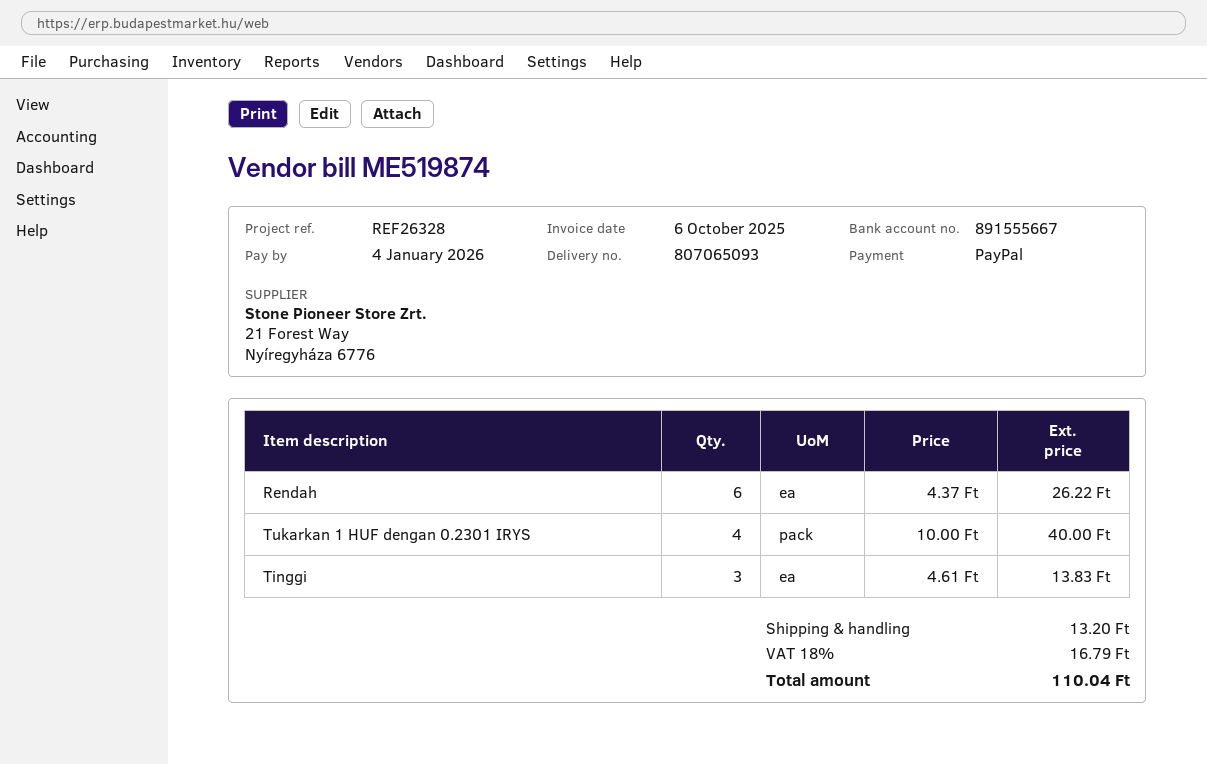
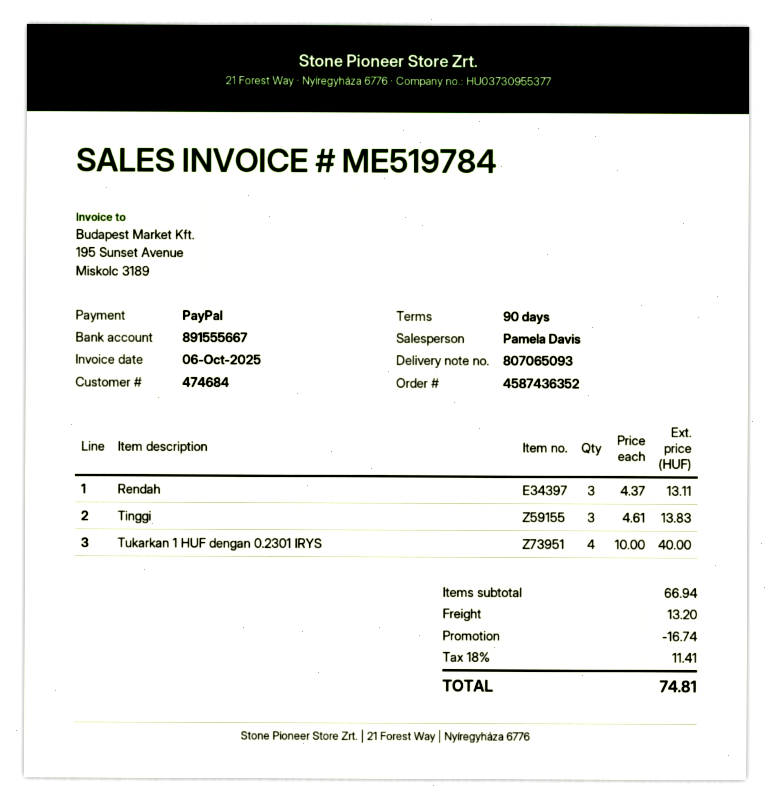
invoice number: ME519874 -> ME519784
Rendah: 6 x 4.37 = 26.22 -> 3 x 4.37 = 13.11
discount: none -> 16.74
tax: 18% = 16.79 -> 18% = 11.41
total: 110.04 -> 74.81

